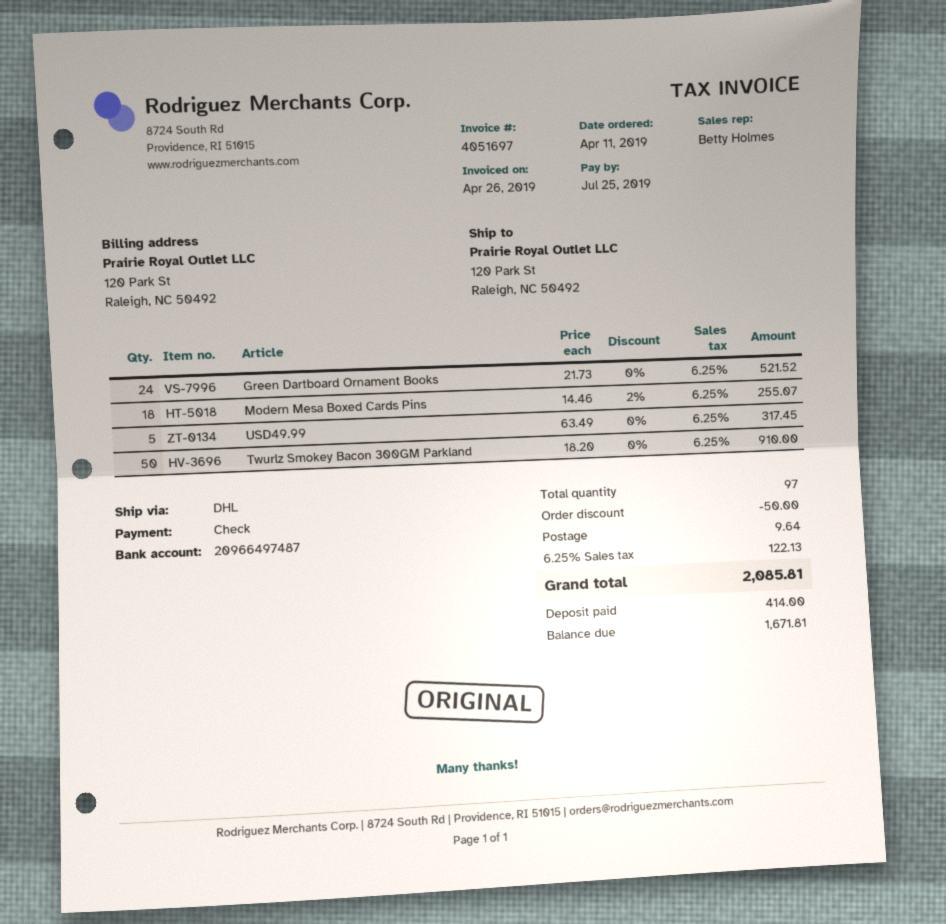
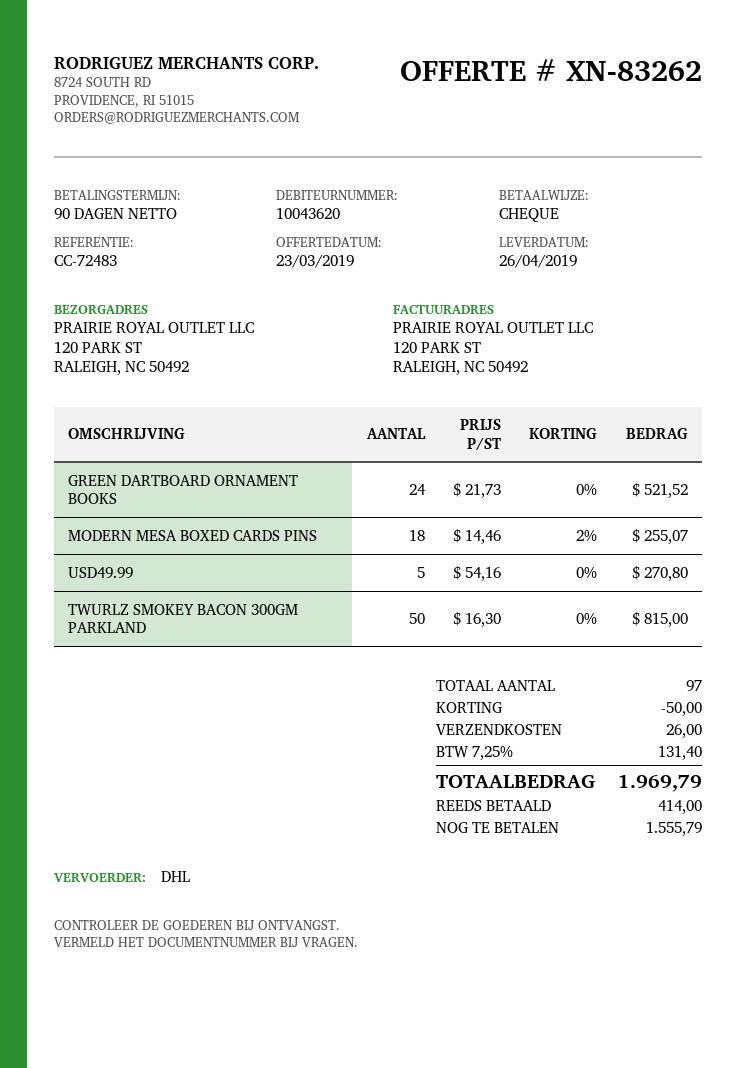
USD49.99: 5 x 63.49 = 317.45 -> 5 x 54.16 = 270.80
Twurlz Smokey Bacon 300GM Parkland: 50 x 18.20 = 910.00 -> 50 x 16.30 = 815.00
shipping: 9.64 -> 26.00
tax: 6.25% = 122.13 -> 7.25% = 131.40
total: 2085.81 -> 1969.79
balance: 1671.81 -> 1555.79

